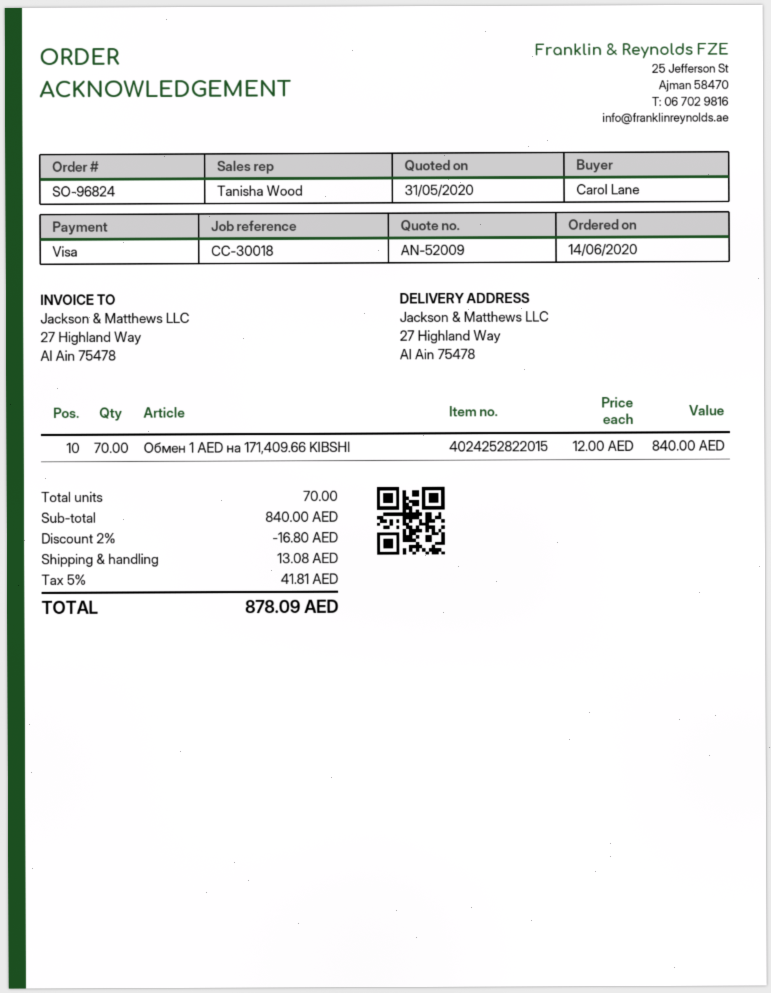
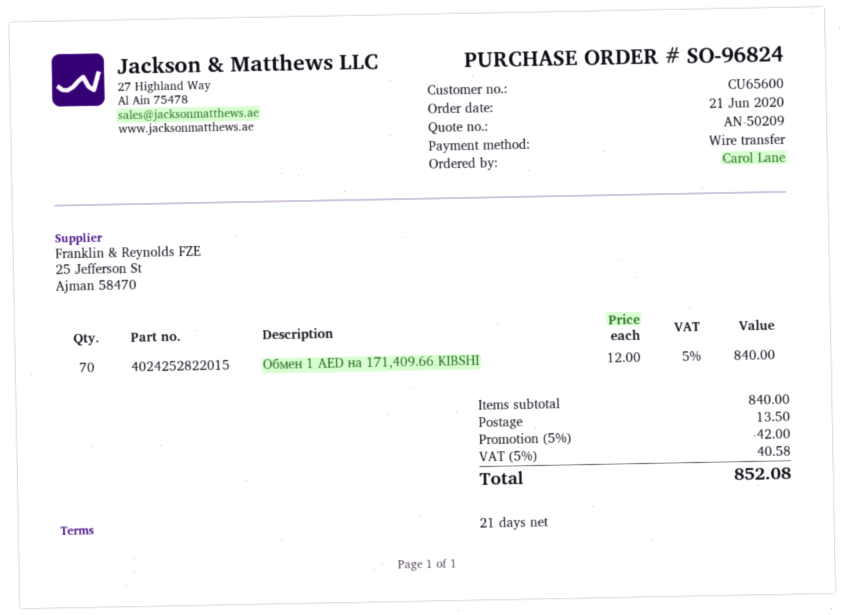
quote number: AN-52009 -> AN-50209
order date: 2020-06-14 -> 2020-06-21
payment method: Visa -> bank transfer
discount: 2% = 16.80 -> 5% = 42.00
shipping: 13.08 -> 13.50
tax: 5% = 41.81 -> 5% = 40.58
total: 878.09 -> 852.08

